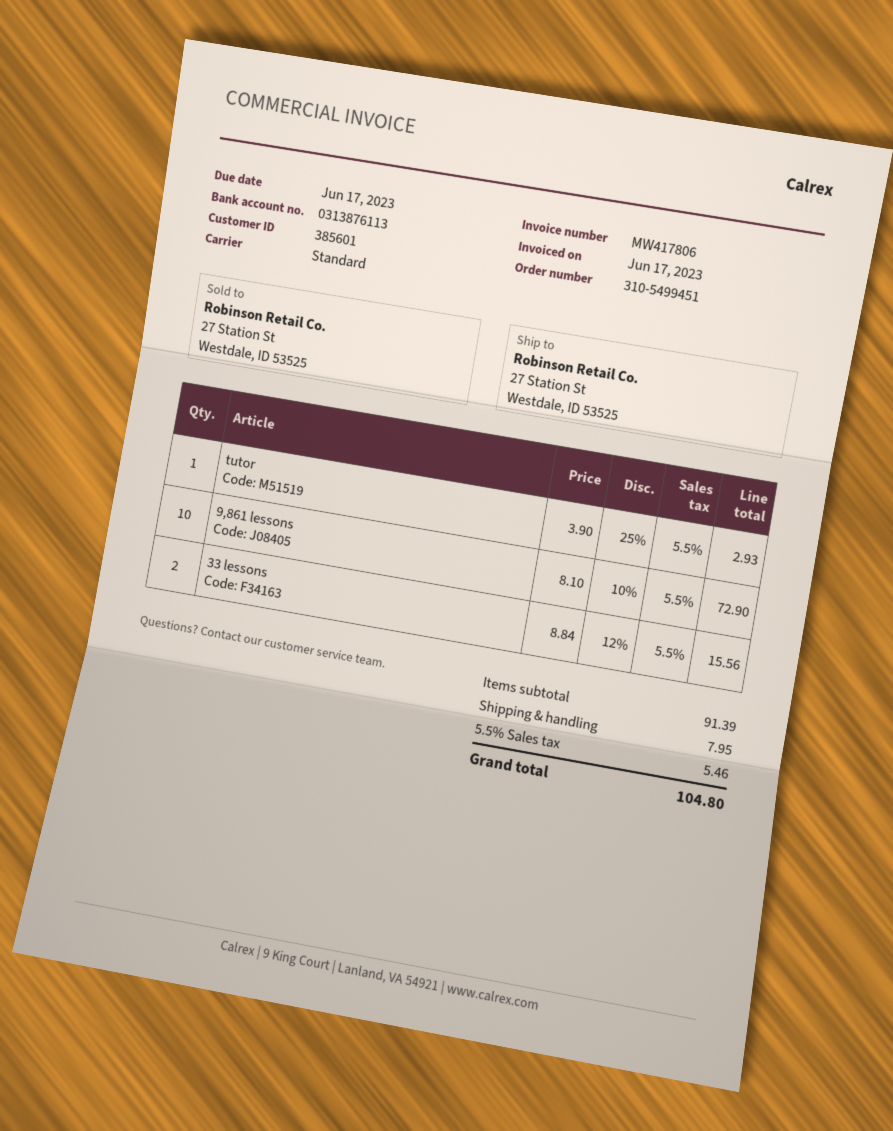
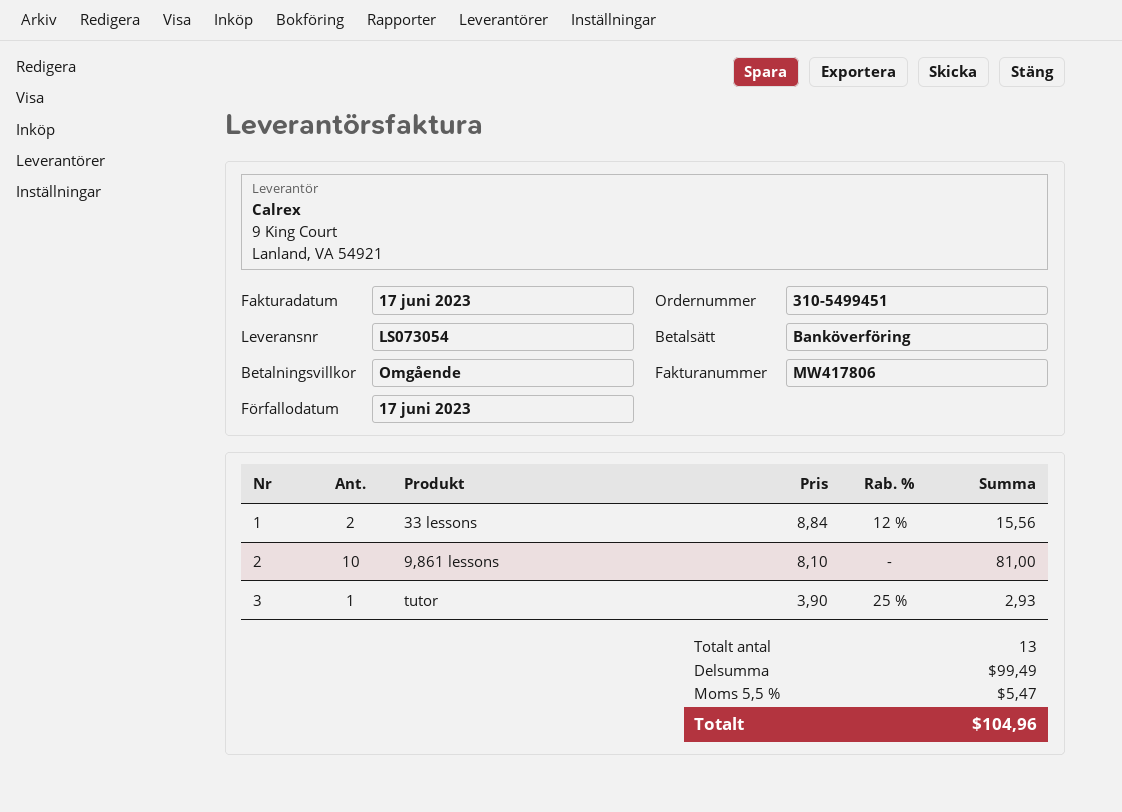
9,861 lessons: 10 x 8.10 - 10% = 72.90 -> 10 x 8.10 = 81.00
subtotal: 91.39 -> 99.49
shipping: 7.95 -> none
tax: 5.5% = 5.46 -> 5.5% = 5.47
total: 104.80 -> 104.96

